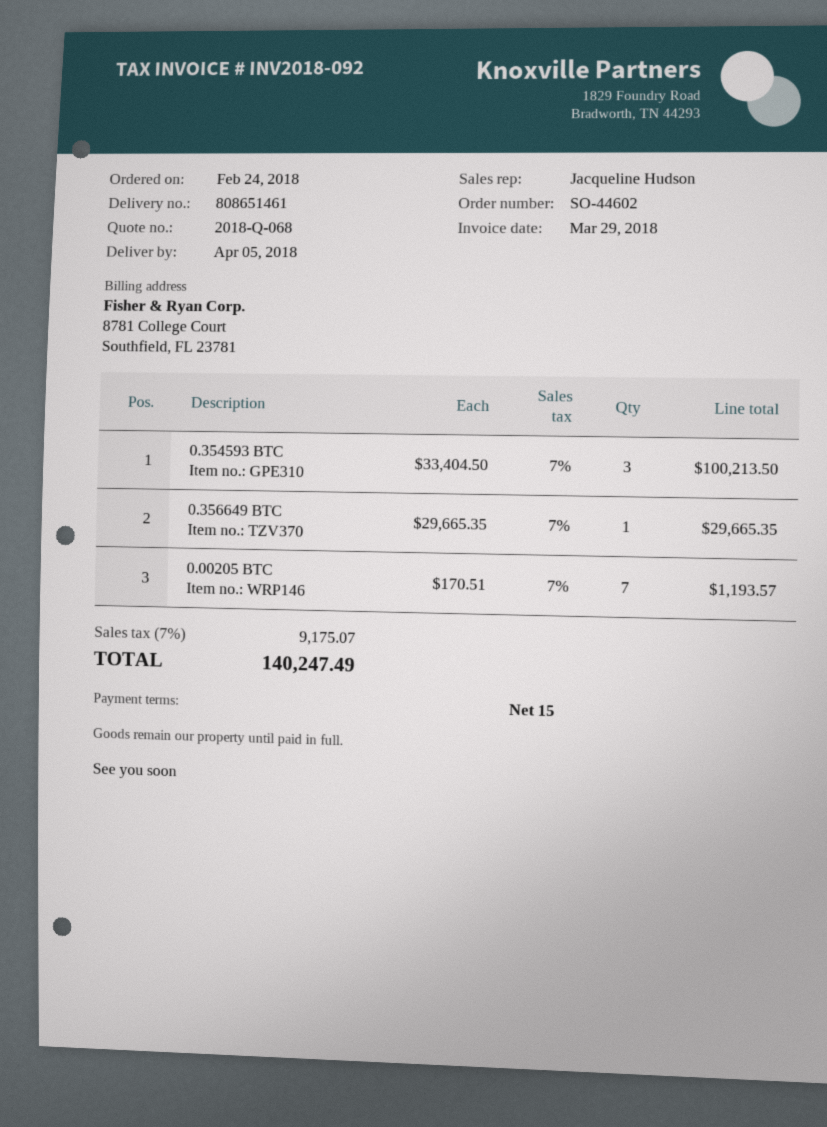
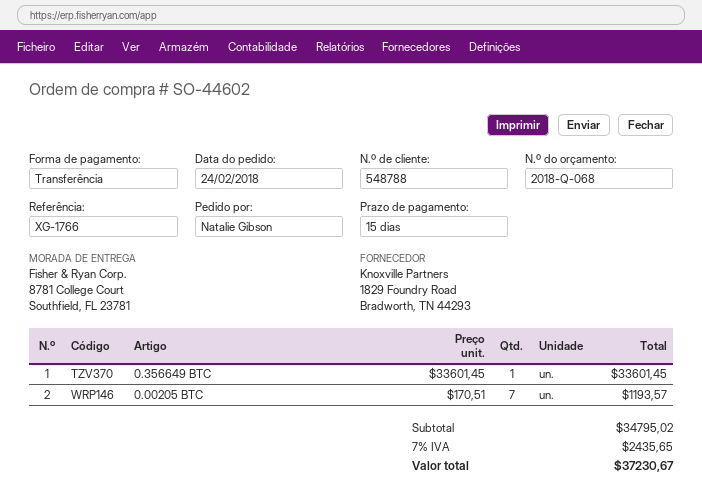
0.354593 BTC: 3 x 33404.50 = 100213.50 -> none
0.356649 BTC: 1 x 29665.35 = 29665.35 -> 1 x 33601.45 = 33601.45
tax: 7% = 9175.07 -> 7% = 2435.65
total: 140247.49 -> 37230.67

